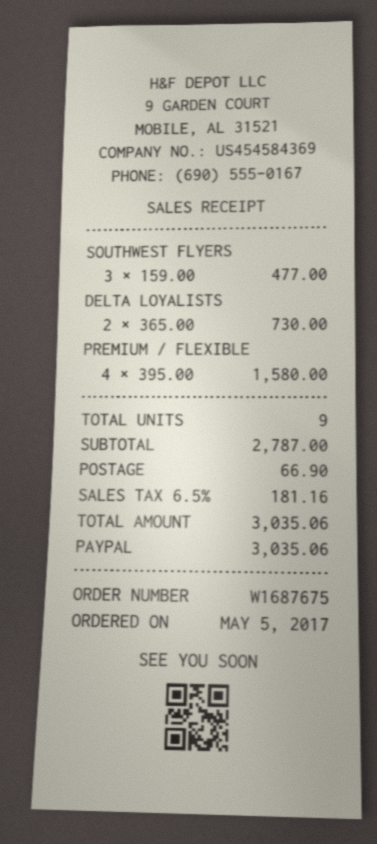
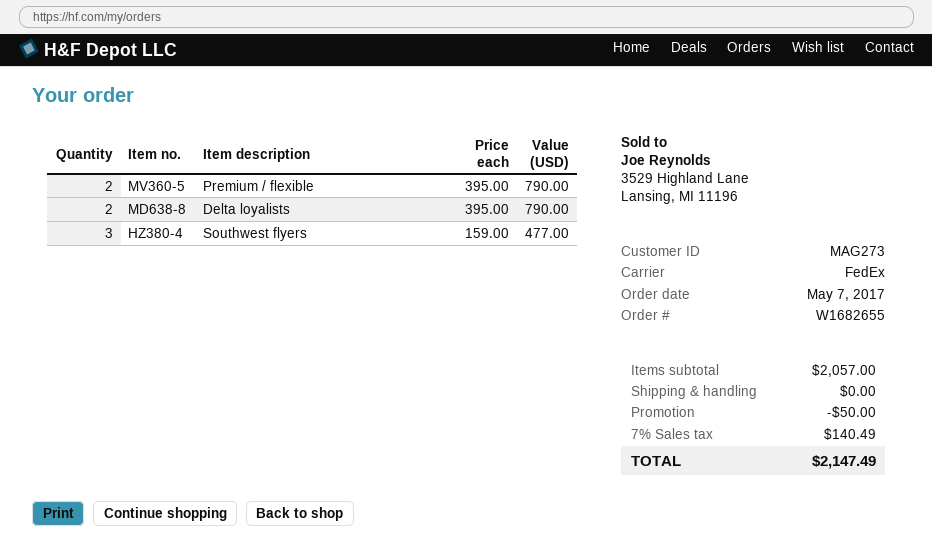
order number: W1687675 -> W1682655
order date: 2017-05-05 -> 2017-05-07
DELTA LOYALISTS: 2 x 365.00 = 730.00 -> 2 x 395.00 = 790.00
PREMIUM / FLEXIBLE: 4 x 395.00 = 1580.00 -> 2 x 395.00 = 790.00
subtotal: 2787.00 -> 2057.00
discount: none -> 50.00
shipping: 66.90 -> 0.00
tax: 6.5% = 181.16 -> 7% = 140.49
total: 3035.06 -> 2147.49

